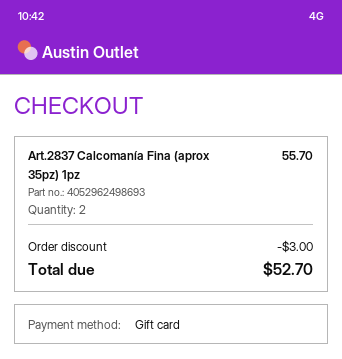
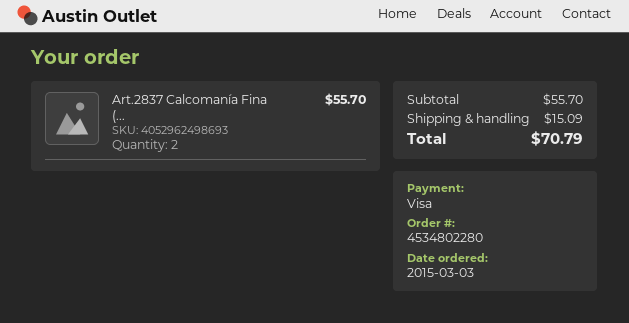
payment method: gift card -> Visa
discount: 3.00 -> none
shipping: none -> 15.09
total: 52.70 -> 70.79

